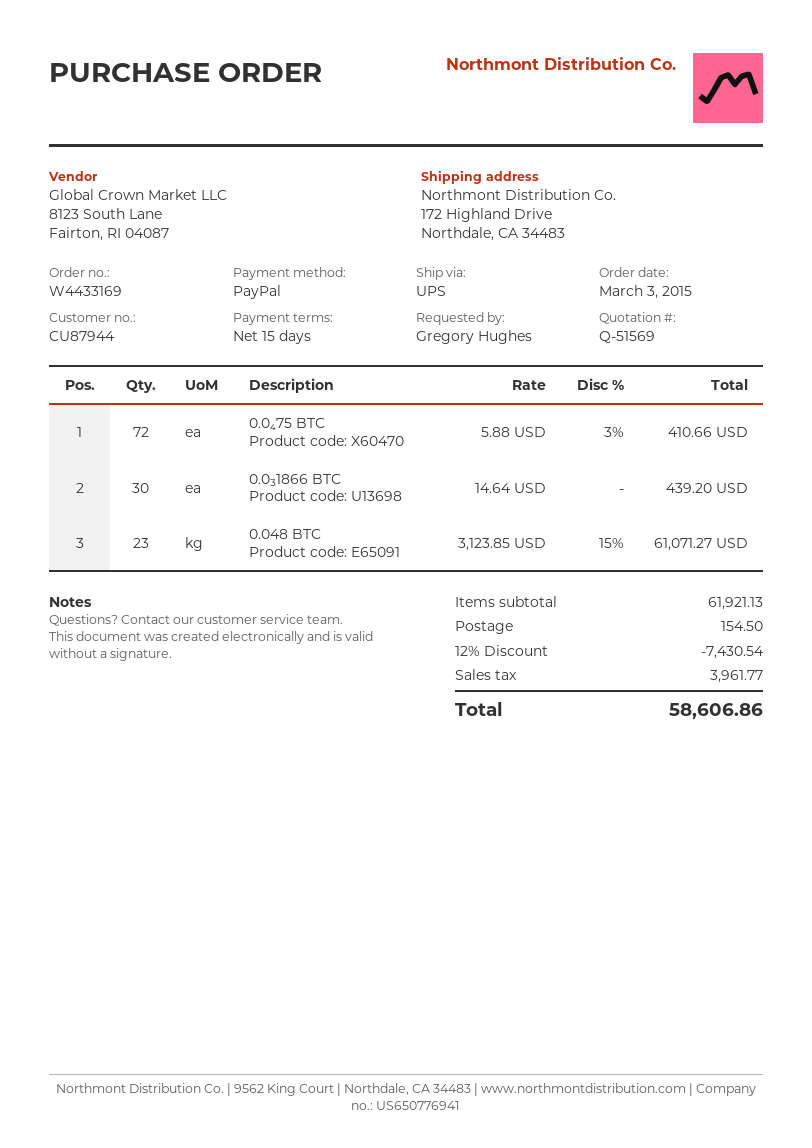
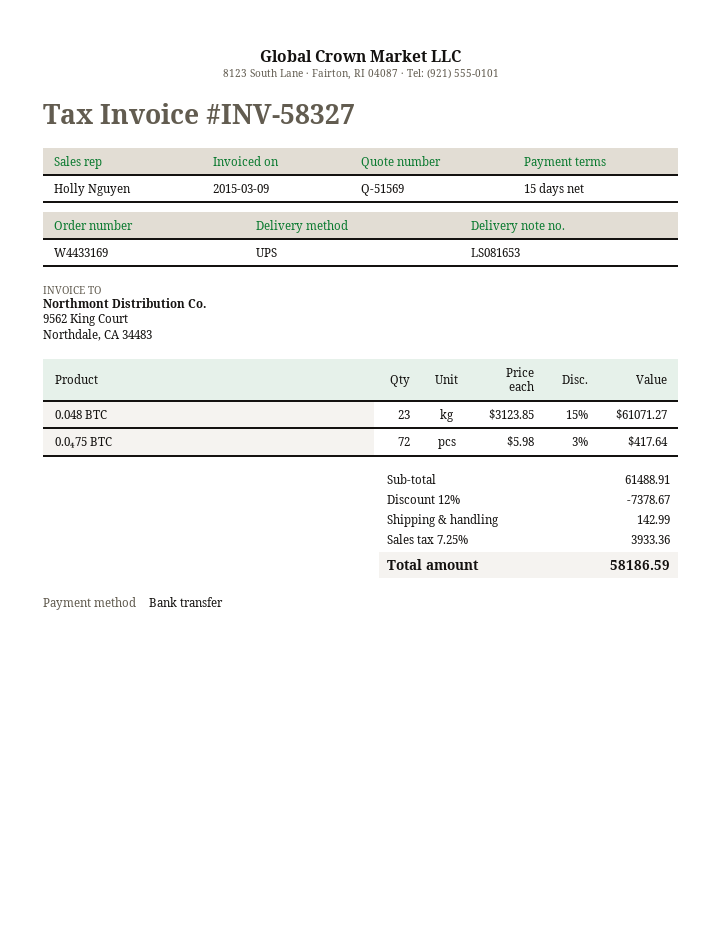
payment method: PayPal -> bank transfer
0.0₄75 BTC: 72 x 5.88 - 3% = 410.66 -> 72 x 5.98 - 3% = 417.64
0.0₃1866 BTC: 30 x 14.64 = 439.20 -> none
subtotal: 61921.13 -> 61488.91
discount: 12% = 7430.54 -> 12% = 7378.67
shipping: 154.50 -> 142.99
tax: 3961.77 -> 3933.36
total: 58606.86 -> 58186.59

